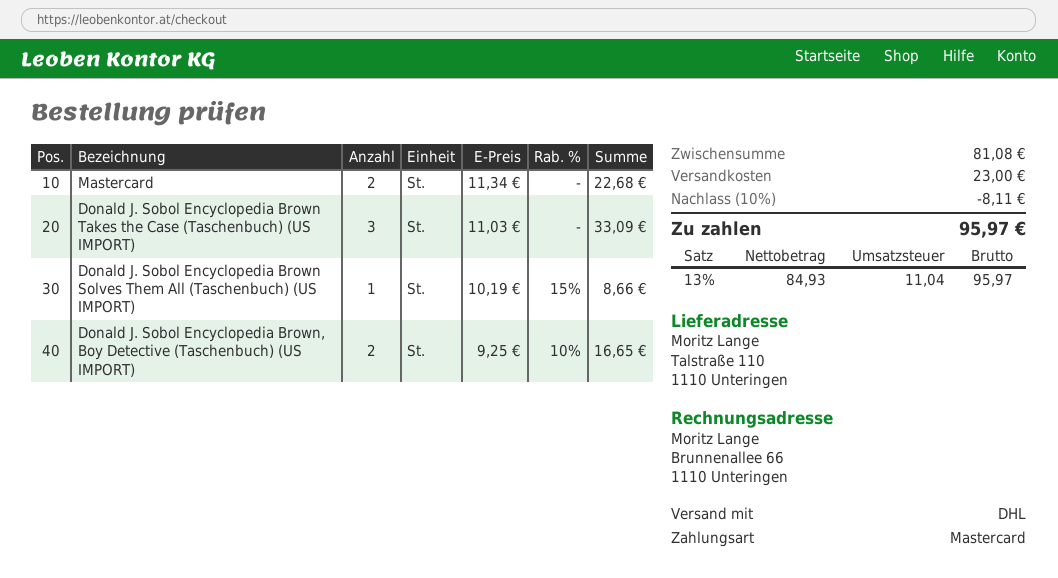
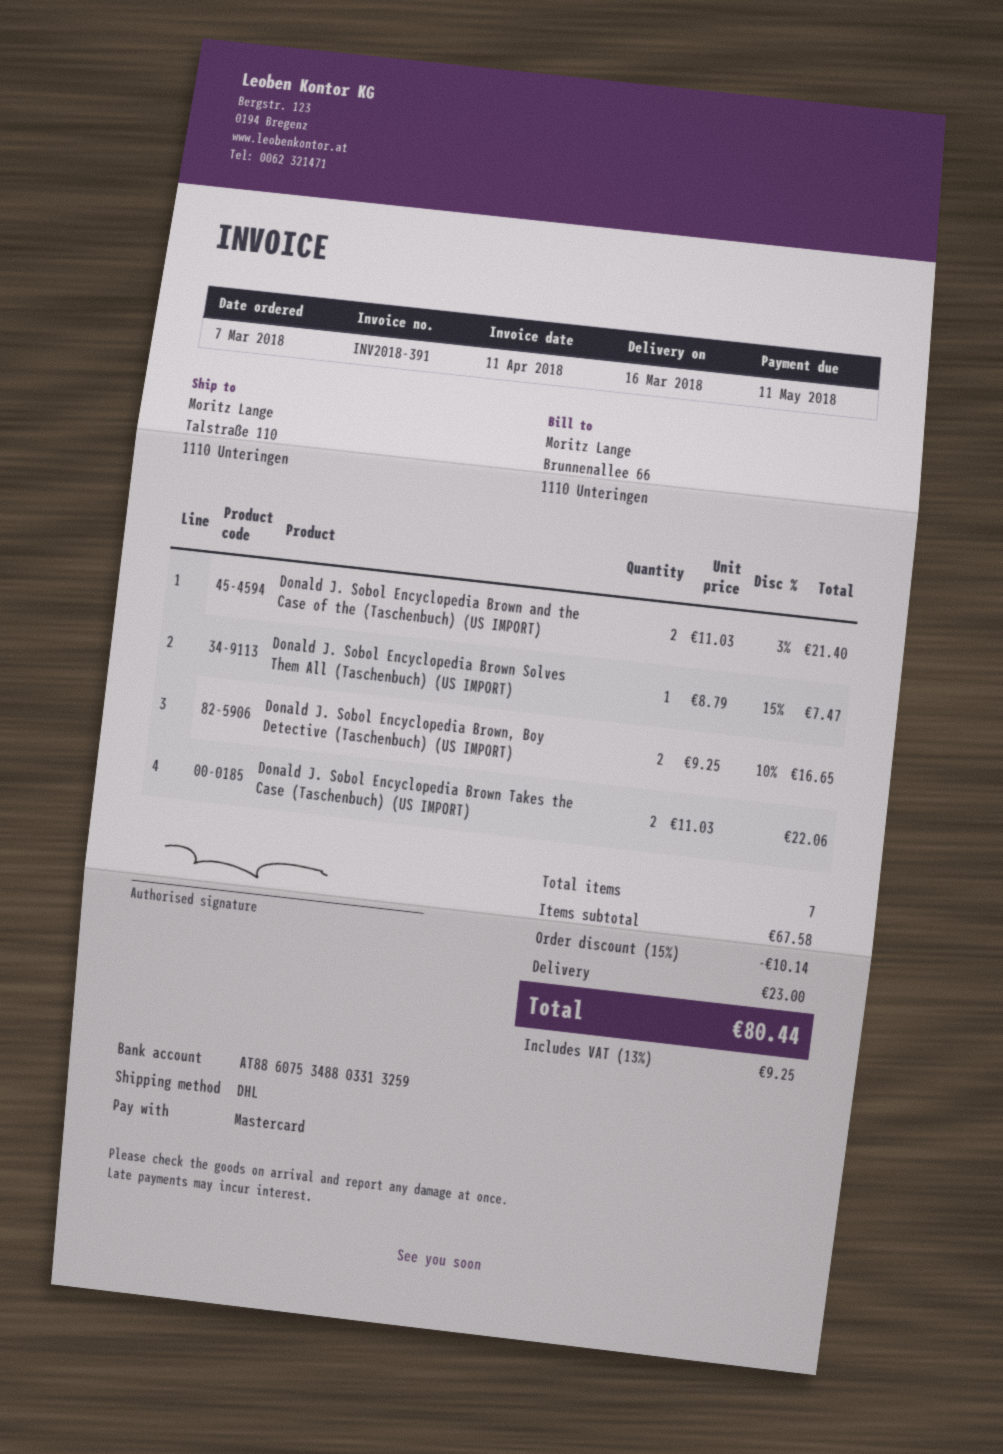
Mastercard: 2 x 11.34 = 22.68 -> none
Donald J. Sobol Encyclopedia Brown Takes the Case (Taschenbuch) (US IMPORT): 3 x 11.03 = 33.09 -> 2 x 11.03 = 22.06
Donald J. Sobol Encyclopedia Brown Solves Them All (Taschenbuch) (US IMPORT): 1 x 10.19 - 15% = 8.66 -> 1 x 8.79 - 15% = 7.47
Donald J. Sobol Encyclopedia Brown and the Case of the (Taschenbuch) (US IMPORT): none -> 2 x 11.03 - 3% = 21.40
subtotal: 81.08 -> 67.58
discount: 10% = 8.11 -> 15% = 10.14
tax: 13% = 11.04 -> 13% = 9.25
total: 95.97 -> 80.44

